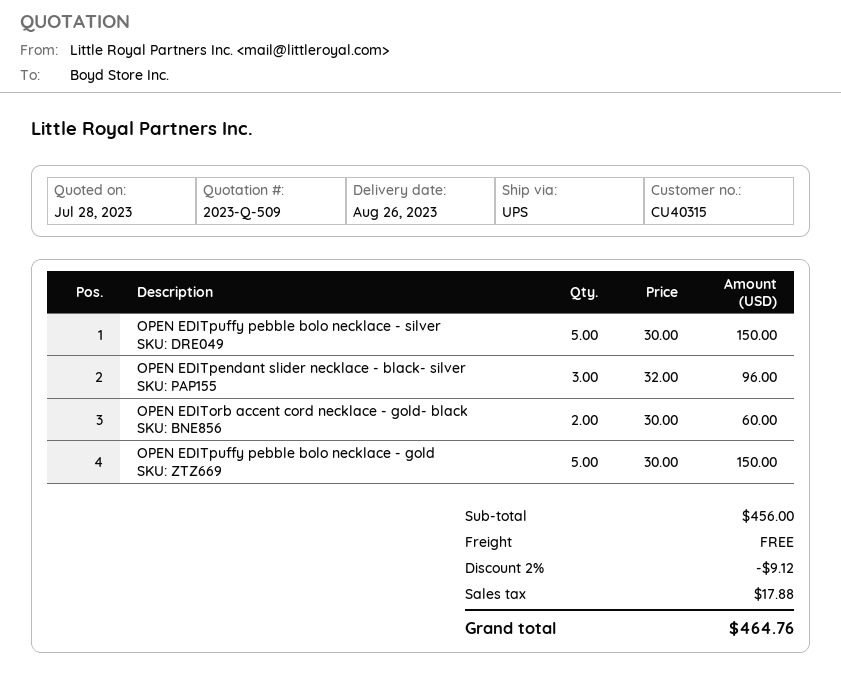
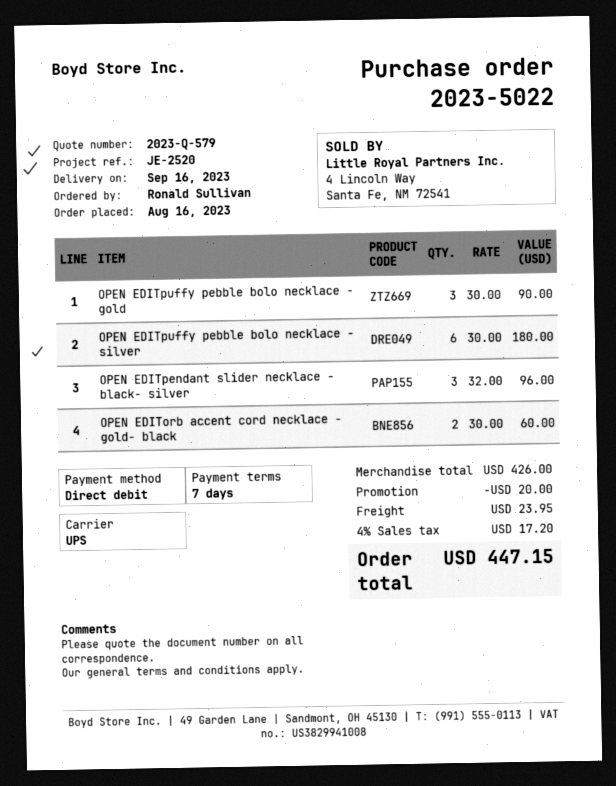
quote number: 2023-Q-509 -> 2023-Q-579
delivery date: 2023-08-26 -> 2023-09-16
OPEN EDITpuffy pebble bolo necklace - silver: 5 x 30.00 = 150.00 -> 6 x 30.00 = 180.00
OPEN EDITpuffy pebble bolo necklace - gold: 5 x 30.00 = 150.00 -> 3 x 30.00 = 90.00
subtotal: 456.00 -> 426.00
discount: 9.12 -> 20.00
shipping: 0.00 -> 23.95
tax: 17.88 -> 17.20
total: 464.76 -> 447.15

